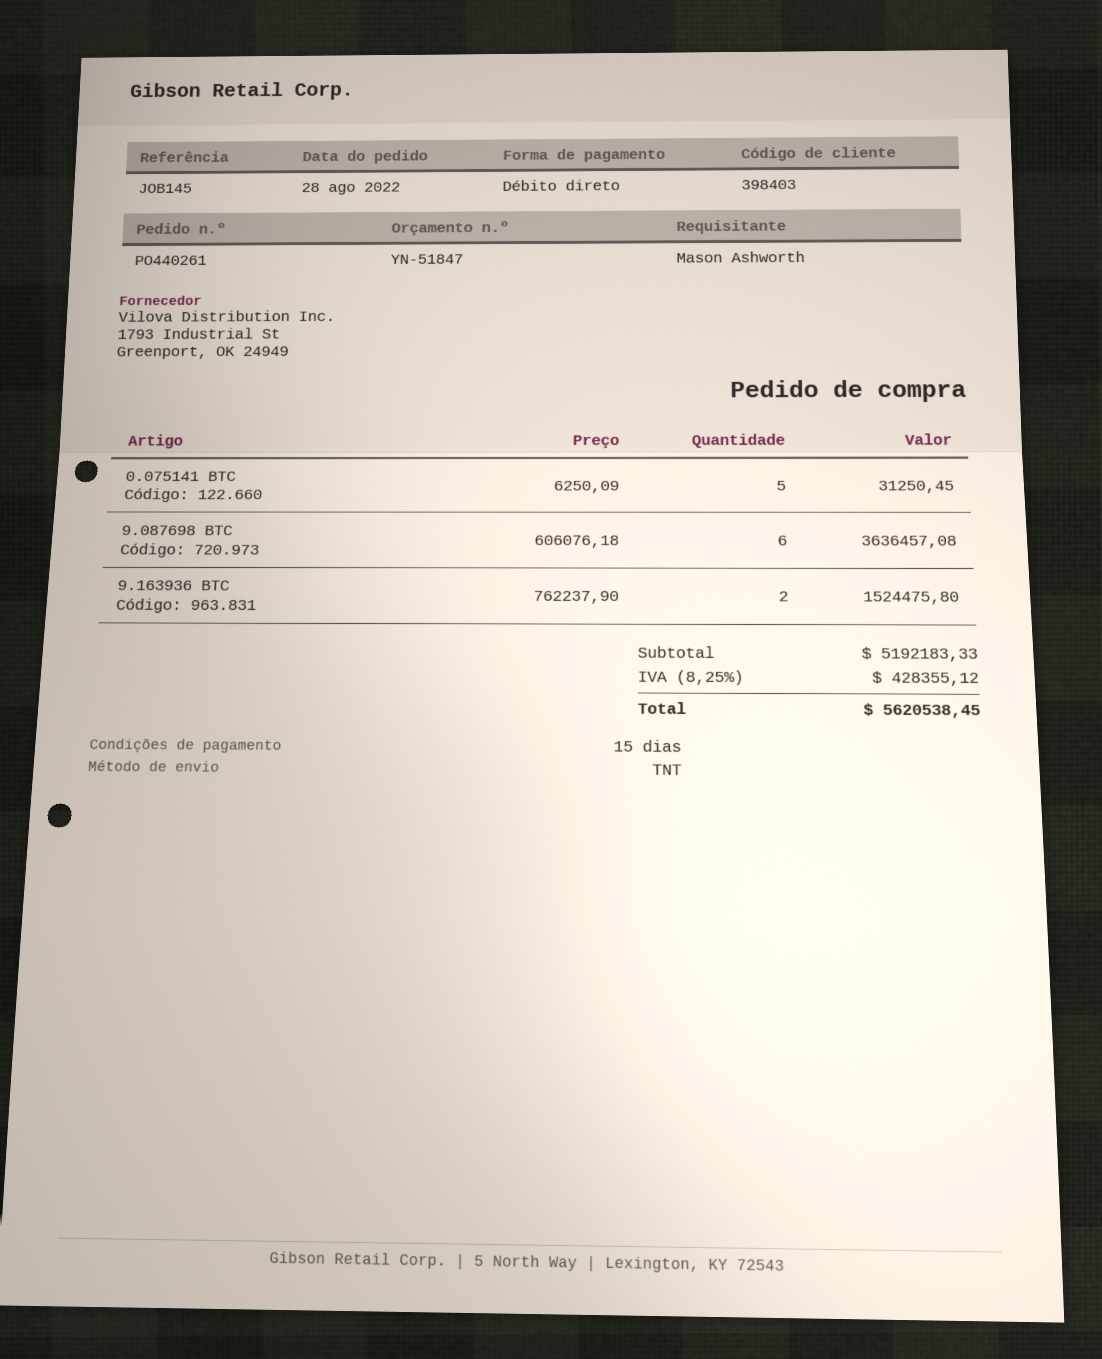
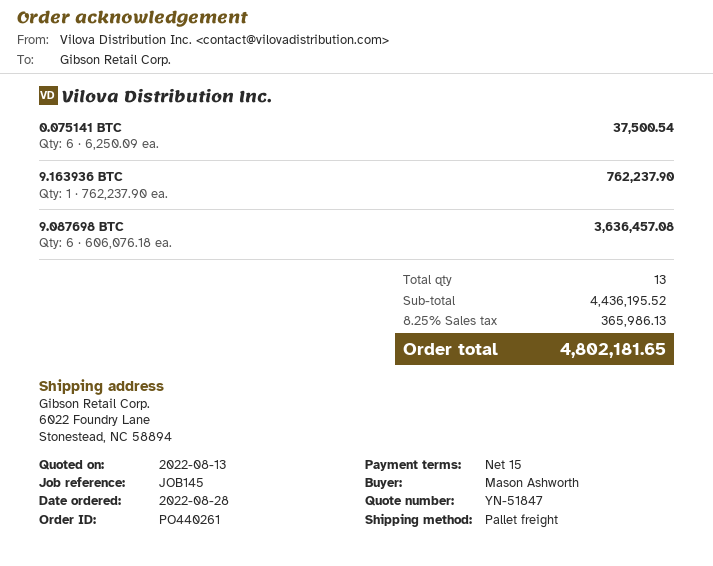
shipping method: TNT -> pallet freight
0.075141 BTC: 5 x 6250.09 = 31250.45 -> 6 x 6250.09 = 37500.54
9.163936 BTC: 2 x 762237.90 = 1524475.80 -> 1 x 762237.90 = 762237.90
subtotal: 5192183.33 -> 4436195.52
tax: 8.25% = 428355.12 -> 8.25% = 365986.13
total: 5620538.45 -> 4802181.65

